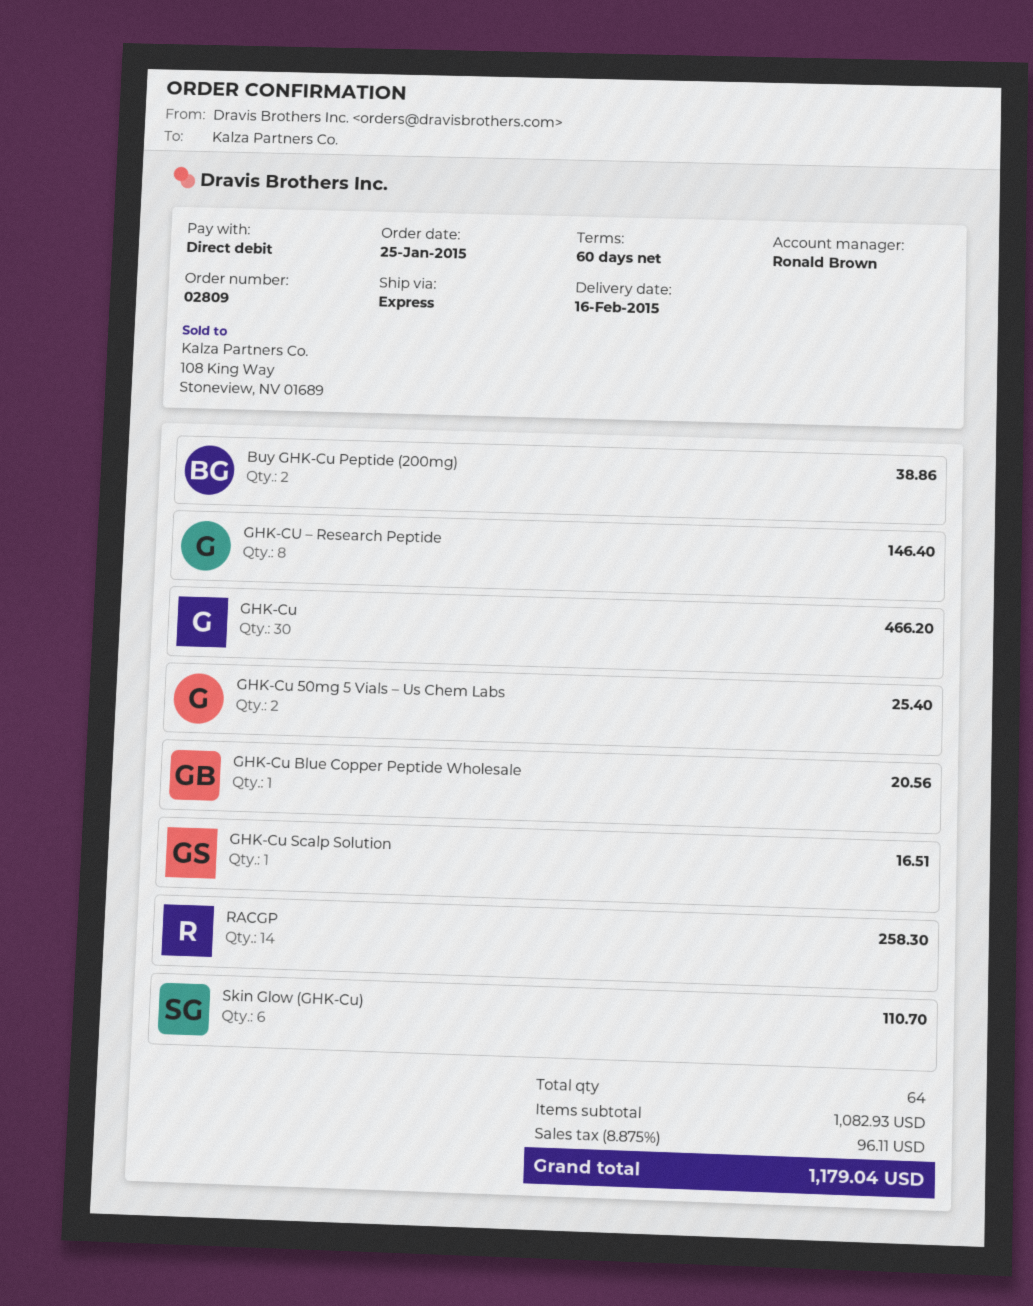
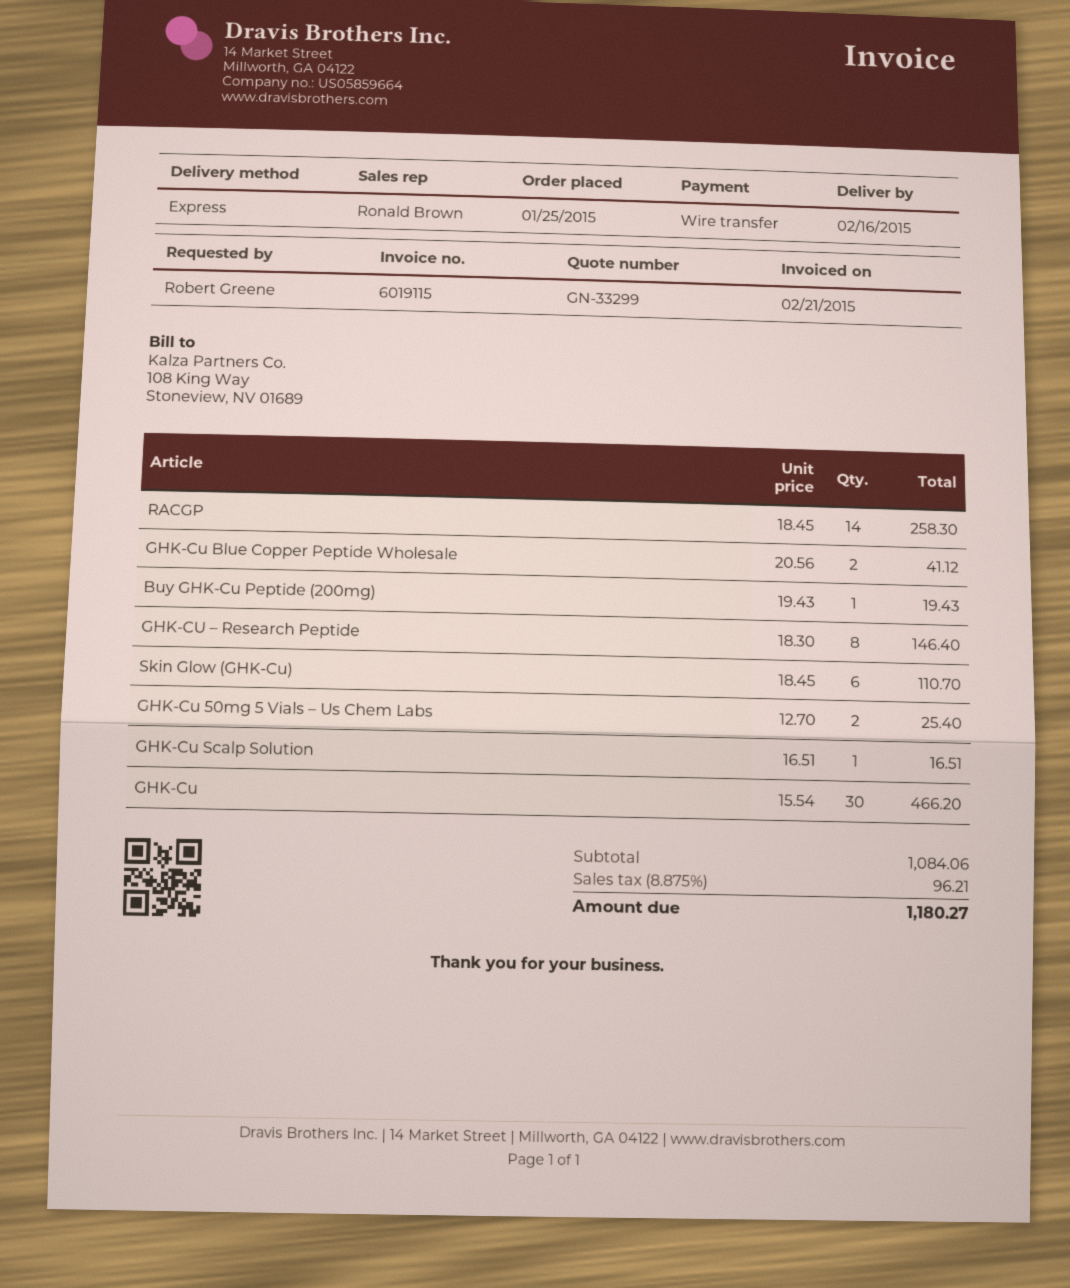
payment method: direct debit -> bank transfer
Buy GHK-Cu Peptide (200mg): 2 for 38.86 -> 1 for 19.43
GHK-Cu Blue Copper Peptide Wholesale: 1 for 20.56 -> 2 for 41.12
subtotal: 1082.93 -> 1084.06
tax: 8.875% = 96.11 -> 8.875% = 96.21
total: 1179.04 -> 1180.27

